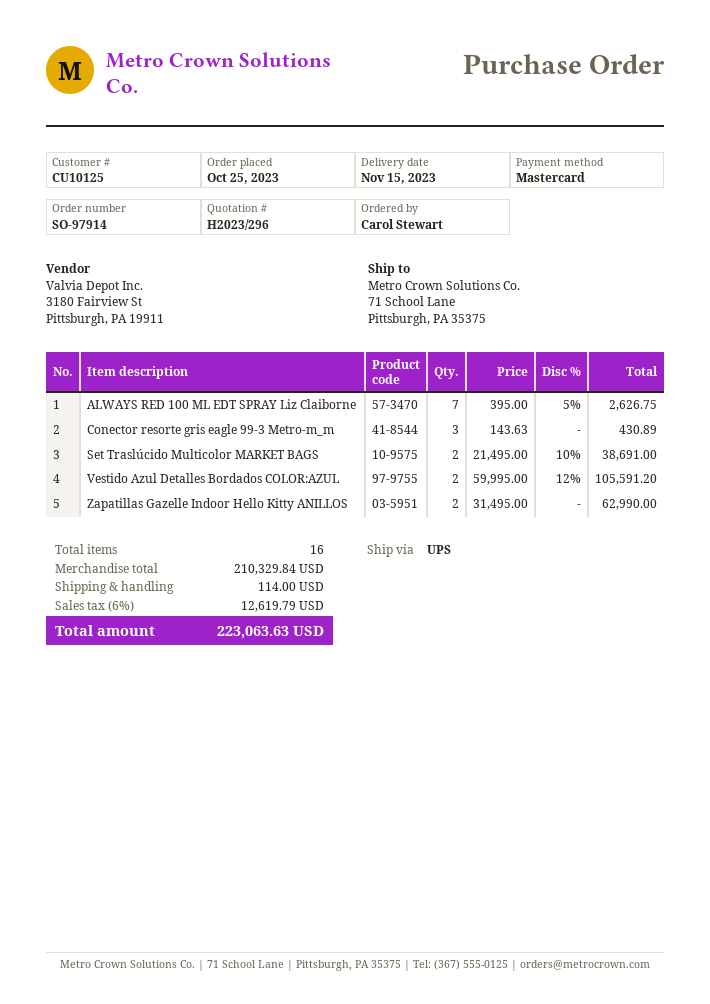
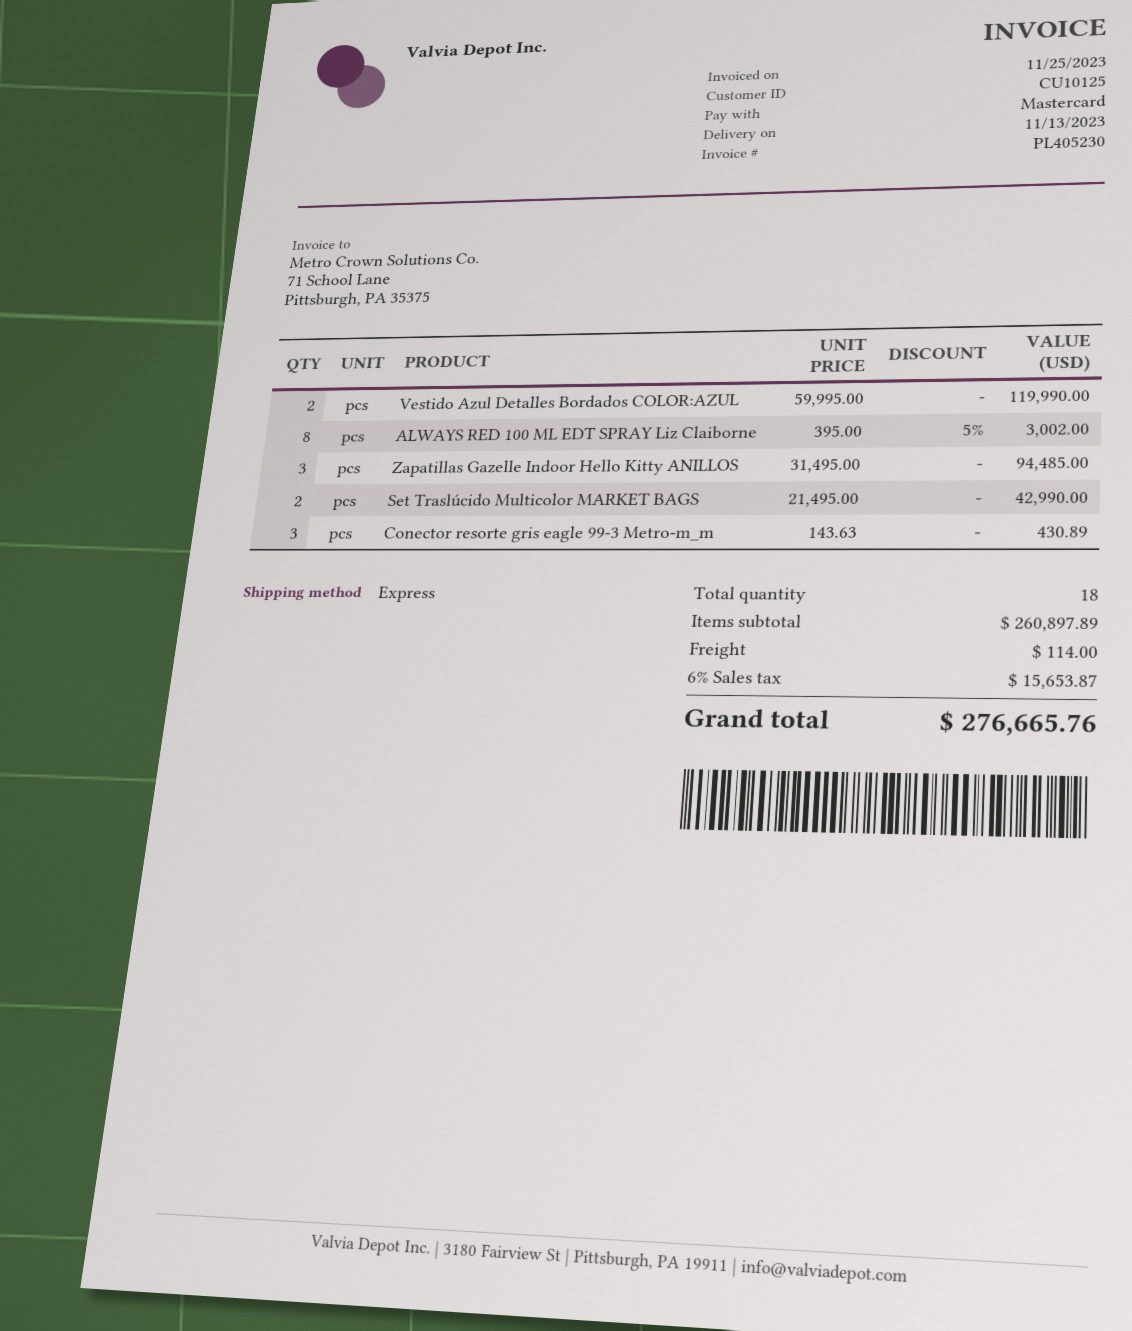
delivery date: 2023-11-15 -> 2023-11-13
shipping method: UPS -> express
ALWAYS RED 100 ML EDT SPRAY Liz Claiborne: 7 x 395.00 - 5% = 2626.75 -> 8 x 395.00 - 5% = 3002.00
Set Traslúcido Multicolor MARKET BAGS: 2 x 21495.00 - 10% = 38691.00 -> 2 x 21495.00 = 42990.00
Vestido Azul Detalles Bordados COLOR:AZUL: 2 x 59995.00 - 12% = 105591.20 -> 2 x 59995.00 = 119990.00
Zapatillas Gazelle Indoor Hello Kitty ANILLOS: 2 x 31495.00 = 62990.00 -> 3 x 31495.00 = 94485.00
total quantity: 16 -> 18
subtotal: 210329.84 -> 260897.89
tax: 6% = 12619.79 -> 6% = 15653.87
total: 223063.63 -> 276665.76

